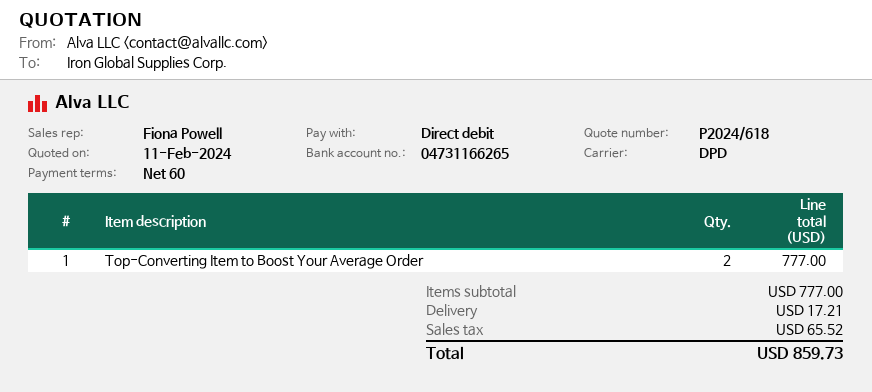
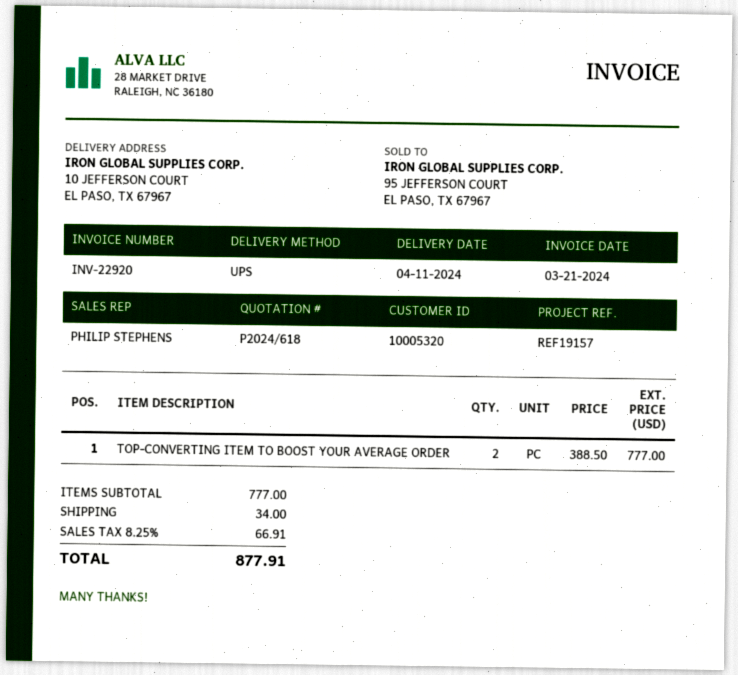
sales rep: Fiona Powell -> PHILIP STEPHENS
shipping method: DPD -> UPS
shipping: 17.21 -> 34.00
tax: 65.52 -> 66.91
total: 859.73 -> 877.91

